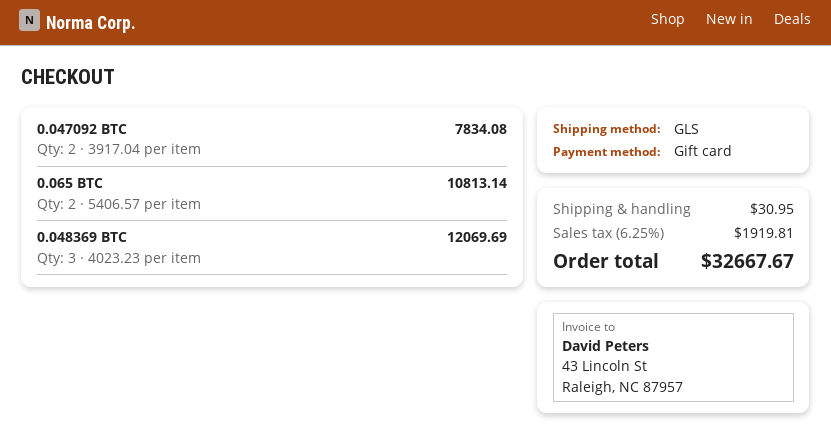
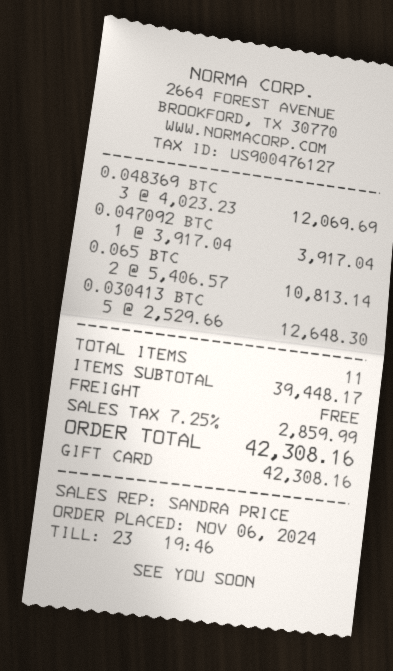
0.047092 BTC: 2 x 3917.04 = 7834.08 -> 1 x 3917.04 = 3917.04
0.030413 BTC: none -> 5 x 2529.66 = 12648.30
shipping: 30.95 -> 0.00
tax: 6.25% = 1919.81 -> 7.25% = 2859.99
total: 32667.67 -> 42308.16

